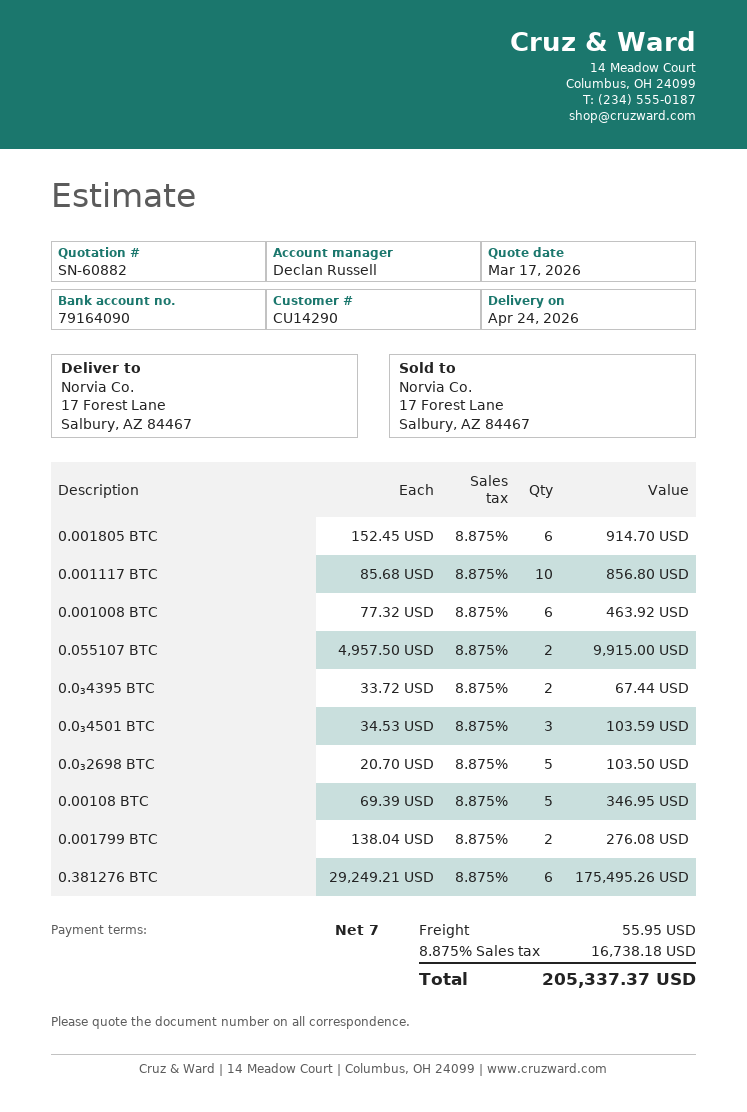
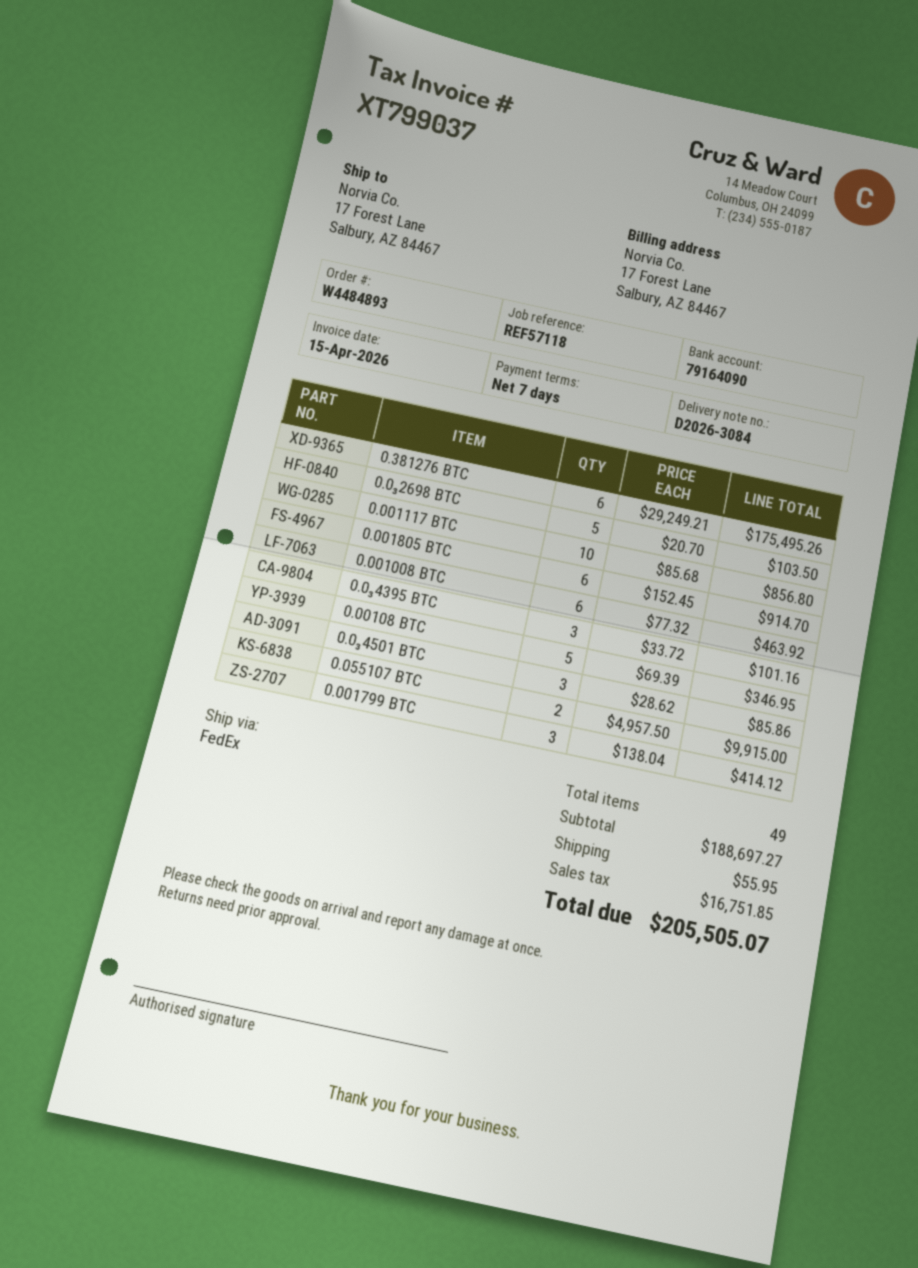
0.0₃4395 BTC: 2 x 33.72 = 67.44 -> 3 x 33.72 = 101.16
0.0₃4501 BTC: 3 x 34.53 = 103.59 -> 3 x 28.62 = 85.86
0.001799 BTC: 2 x 138.04 = 276.08 -> 3 x 138.04 = 414.12
tax: 16738.18 -> 16751.85
total: 205337.37 -> 205505.07

